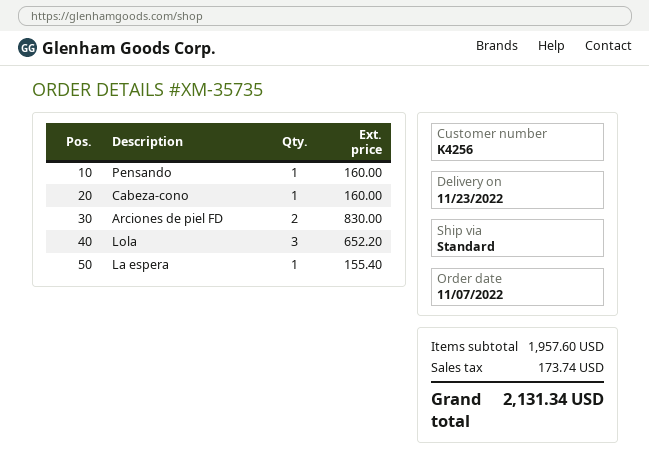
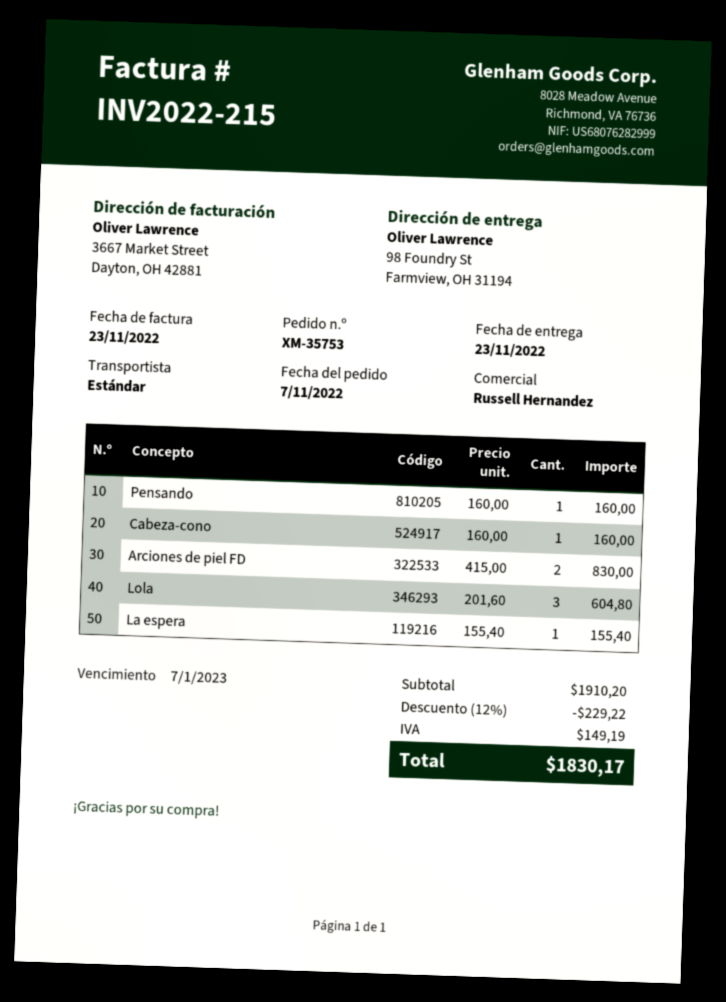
order number: XM-35735 -> XM-35753
Lola: 3 for 652.20 -> 3 for 604.80
subtotal: 1957.60 -> 1910.20
discount: none -> 12% = 229.22
tax: 173.74 -> 149.19
total: 2131.34 -> 1830.17

